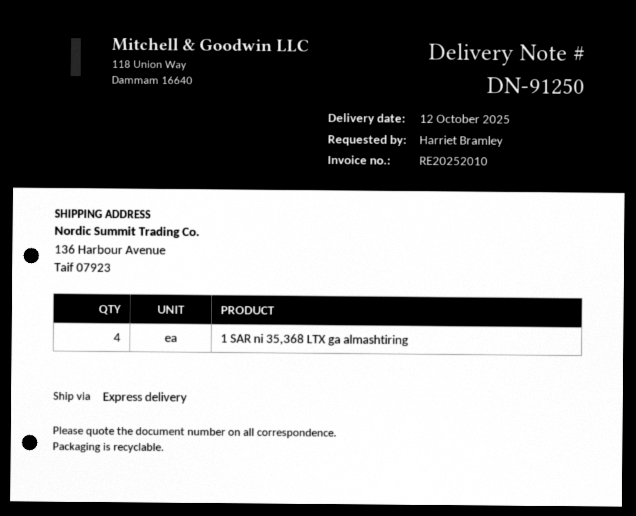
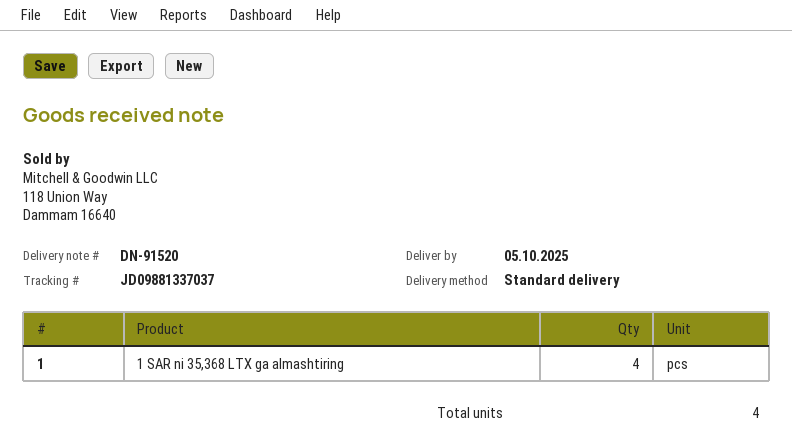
delivery note number: DN-91250 -> DN-91520
delivery date: 2025-10-12 -> 2025-10-05
shipping method: express -> standard

